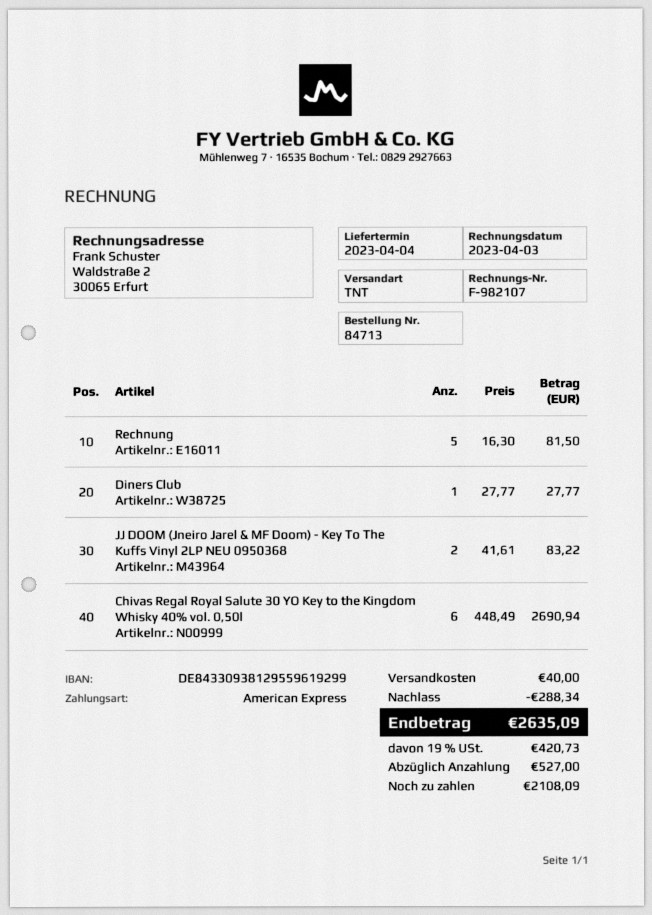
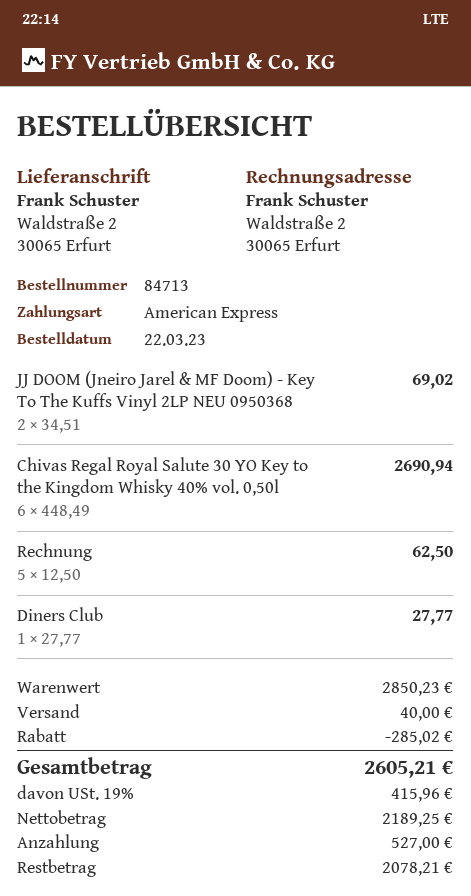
Rechnung: 5 x 16.30 = 81.50 -> 5 x 12.50 = 62.50
JJ DOOM (Jneiro Jarel & MF Doom) - Key To The Kuffs Vinyl 2LP NEU 0950368: 2 x 41.61 = 83.22 -> 2 x 34.51 = 69.02
discount: 288.34 -> 285.02
tax: 19% = 420.73 -> 19% = 415.96
total: 2635.09 -> 2605.21
balance: 2108.09 -> 2078.21

